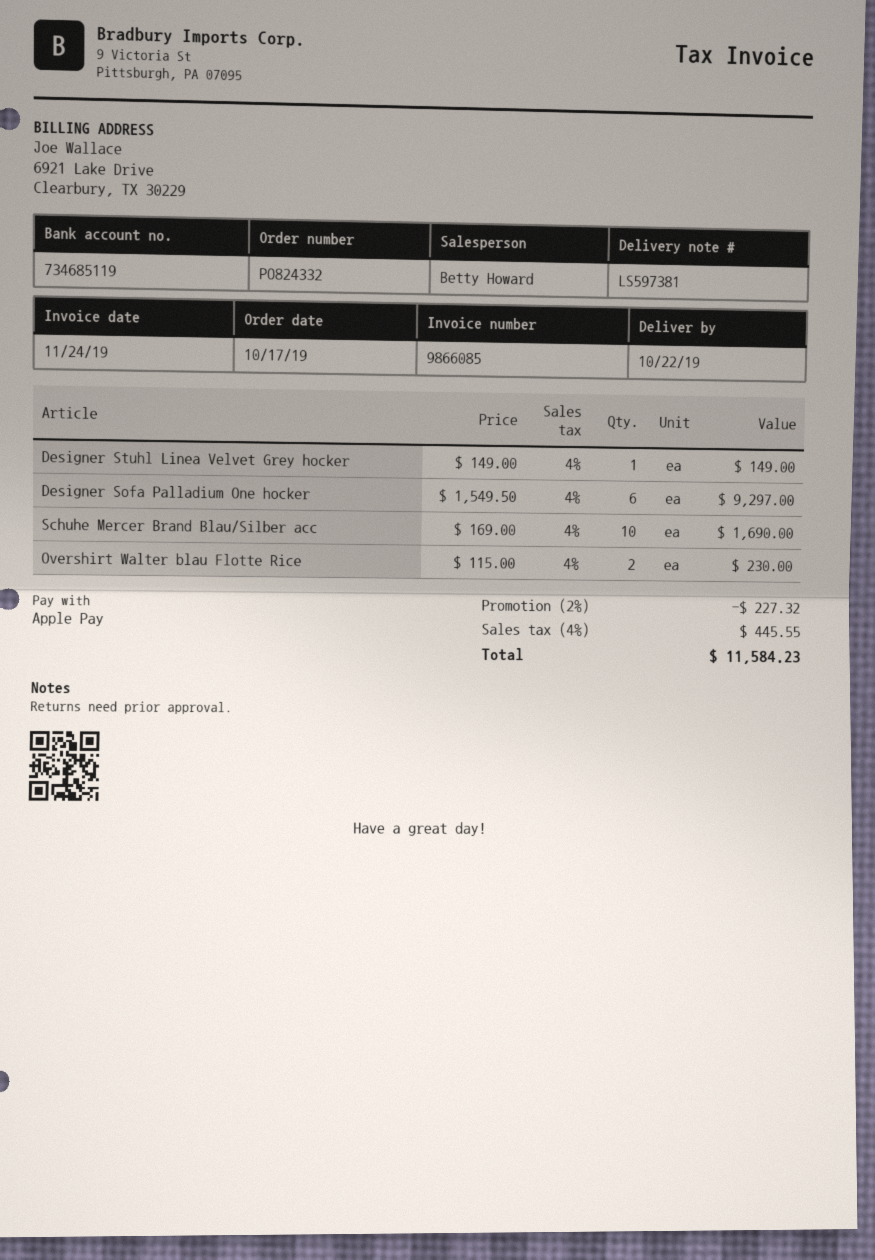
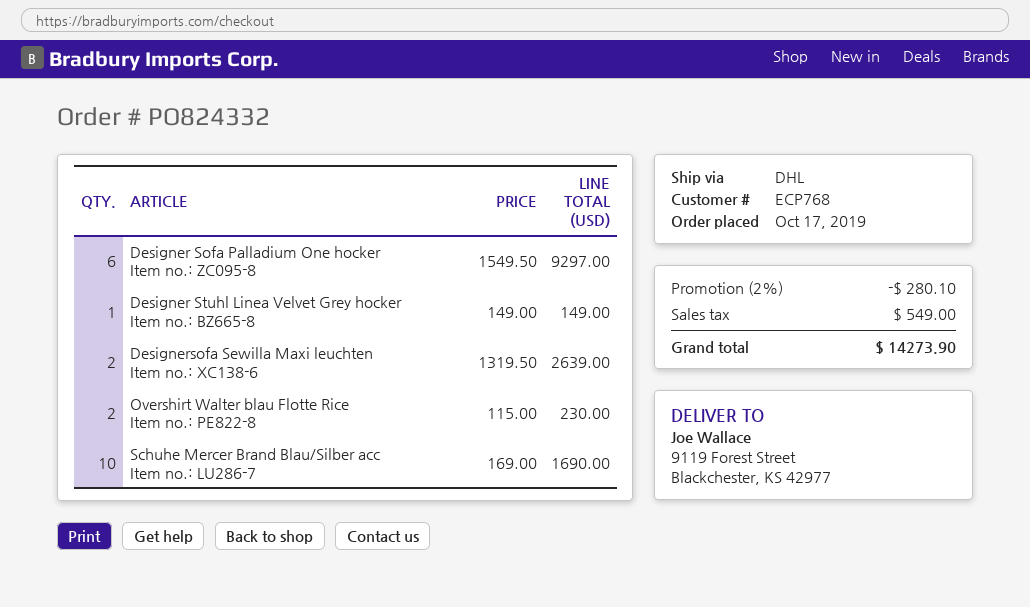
Designersofa Sewilla Maxi leuchten: none -> 2 x 1319.50 = 2639.00
discount: 2% = 227.32 -> 2% = 280.10
tax: 445.55 -> 549.00
total: 11584.23 -> 14273.90

